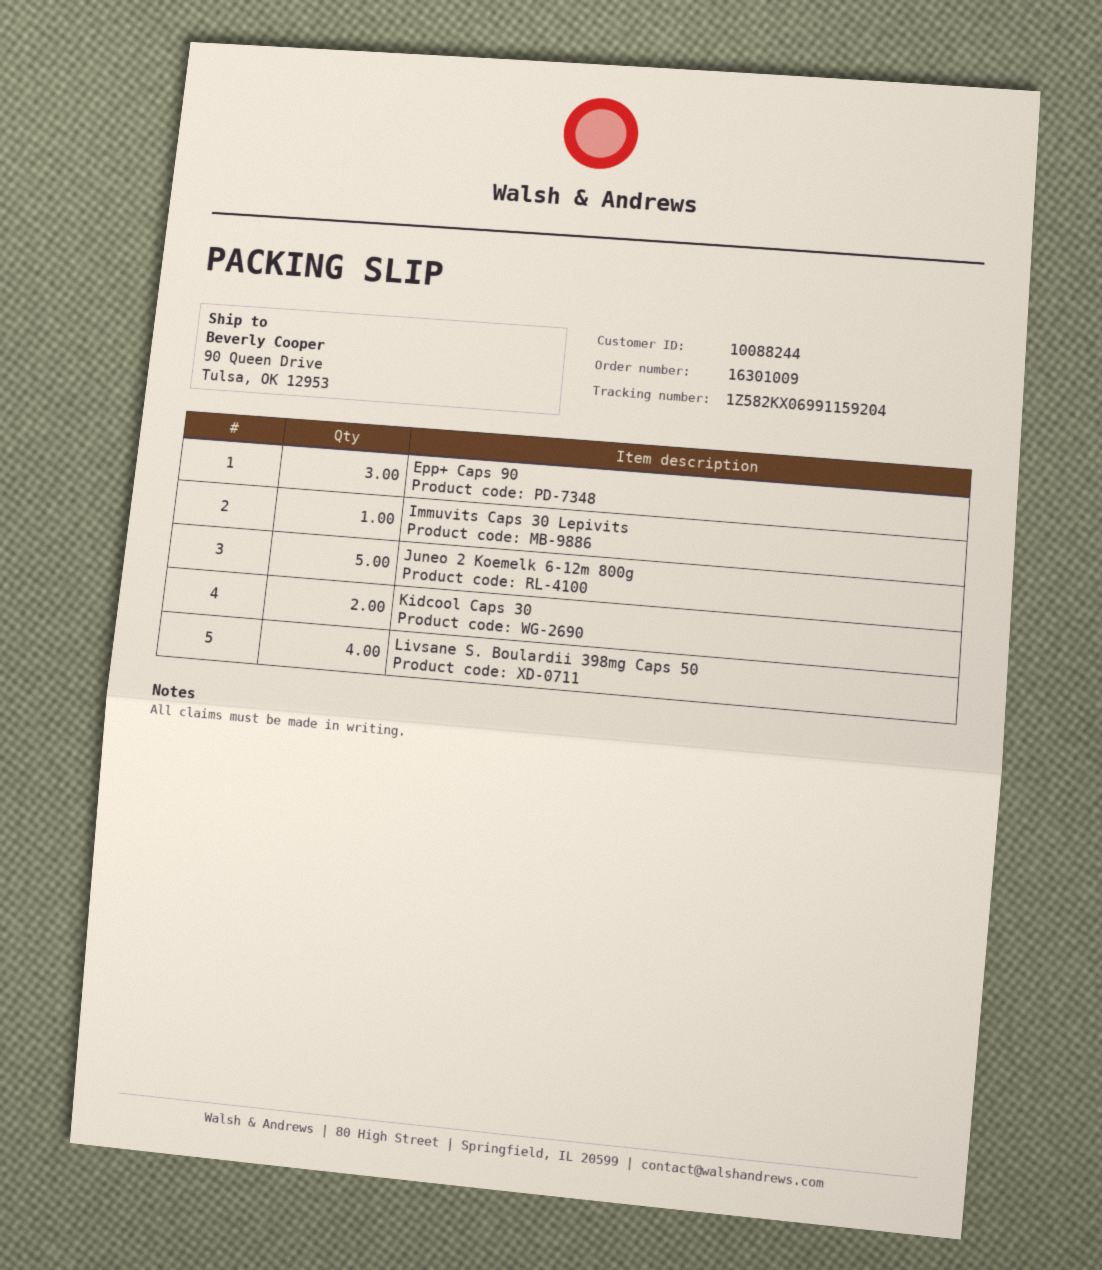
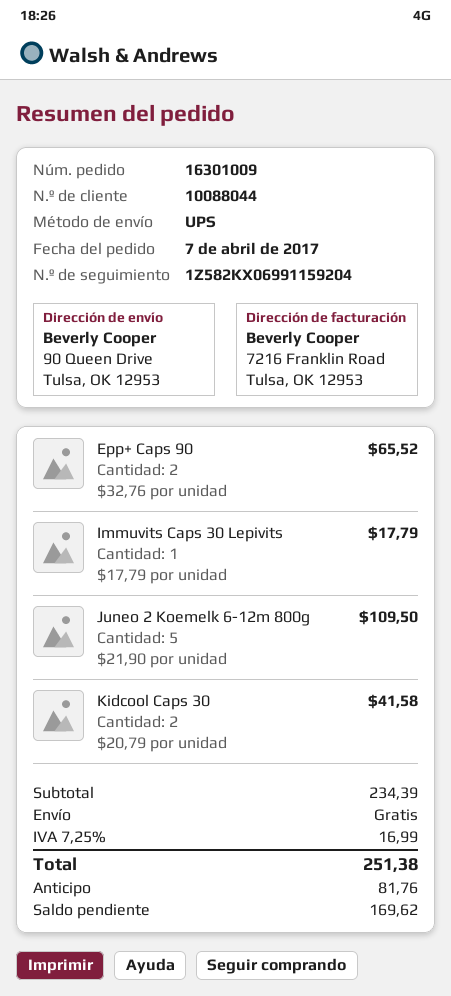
customer number: 10088244 -> 10088044
Epp+ Caps 90: 3 -> 2
Livsane S. Boulardii 398mg Caps 50: 4 -> none

